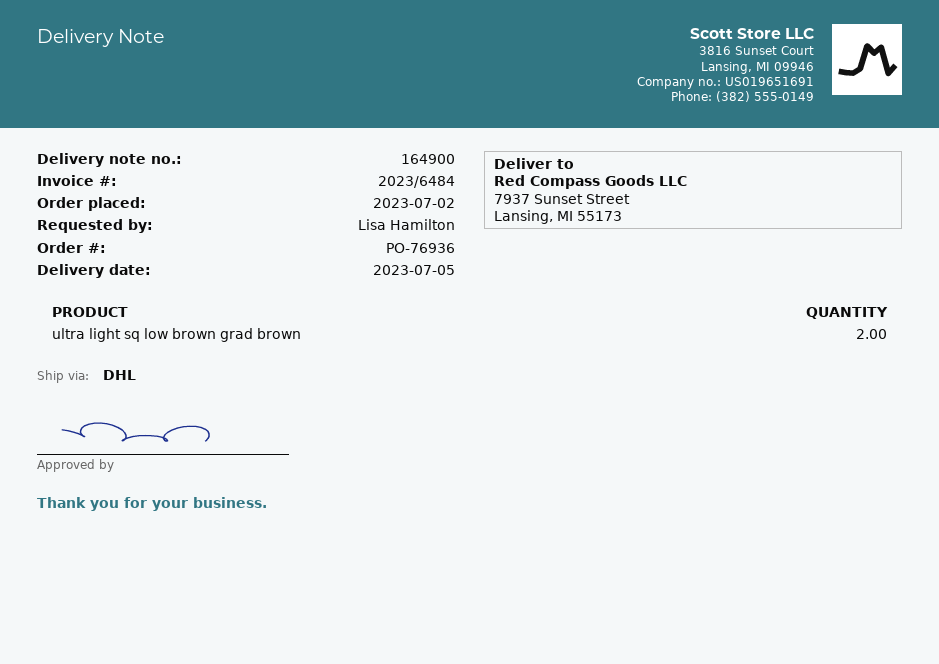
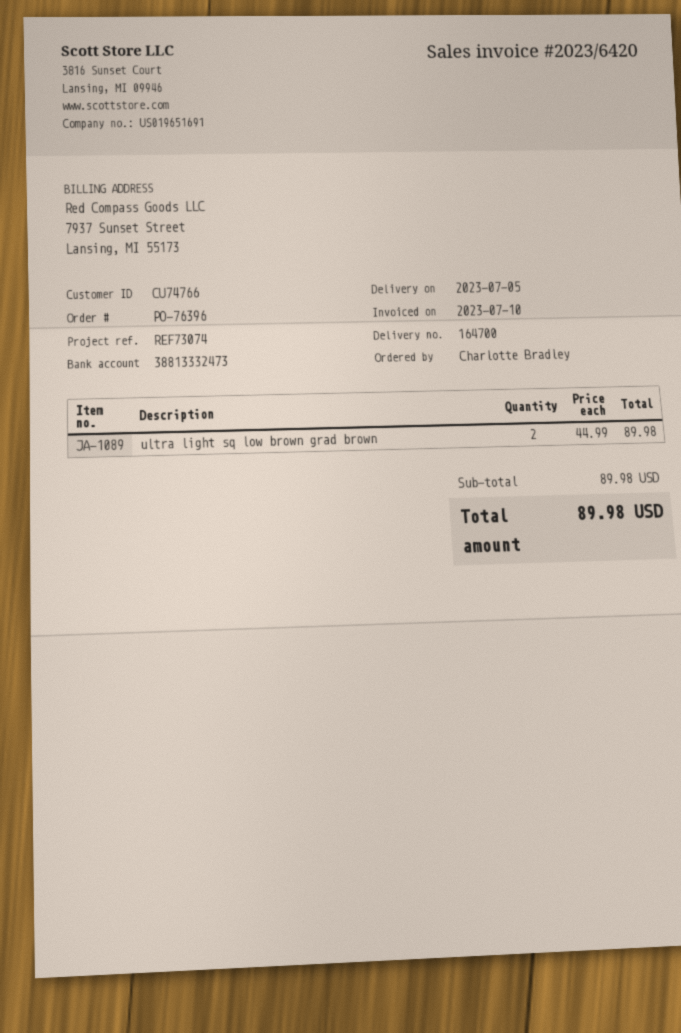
order number: PO-76936 -> PO-76396
delivery note number: 164900 -> 164700
invoice number: 2023/6484 -> 2023/6420
ordered by: Lisa Hamilton -> Charlotte Bradley

